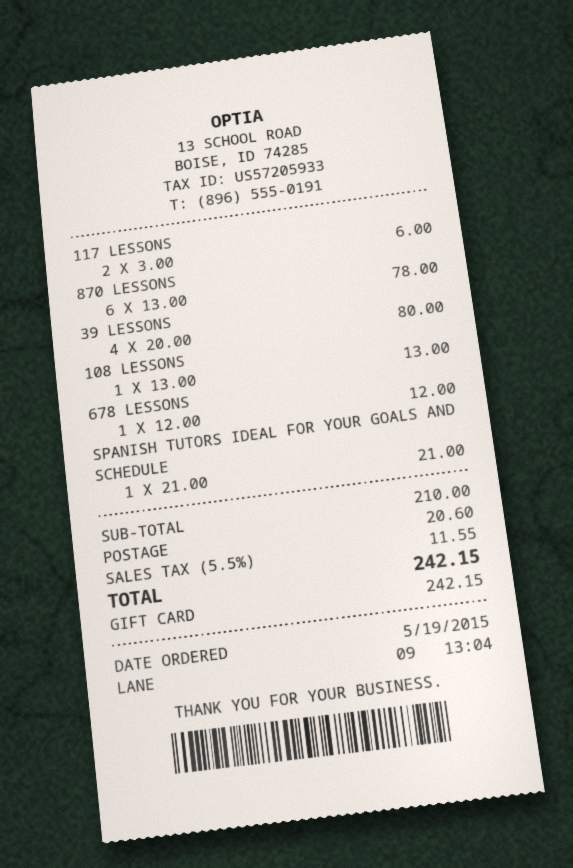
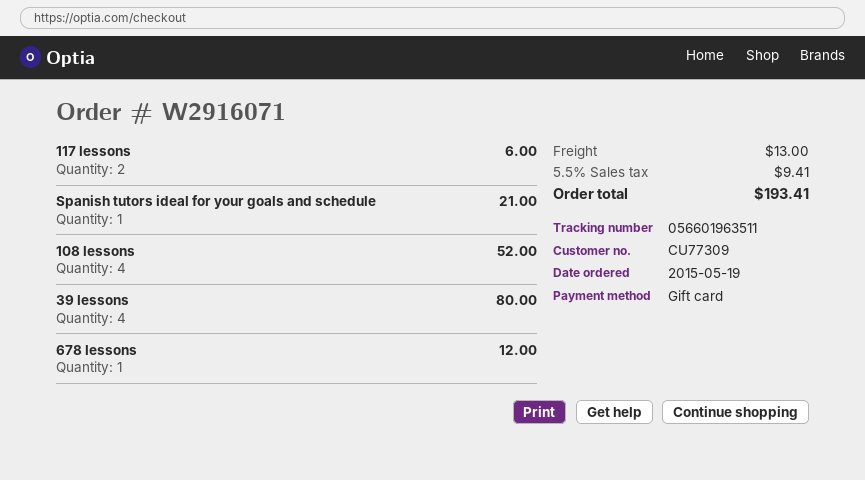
870 LESSONS: 6 for 78.00 -> none
108 LESSONS: 1 for 13.00 -> 4 for 52.00
shipping: 20.60 -> 13.00
tax: 5.5% = 11.55 -> 5.5% = 9.41
total: 242.15 -> 193.41

